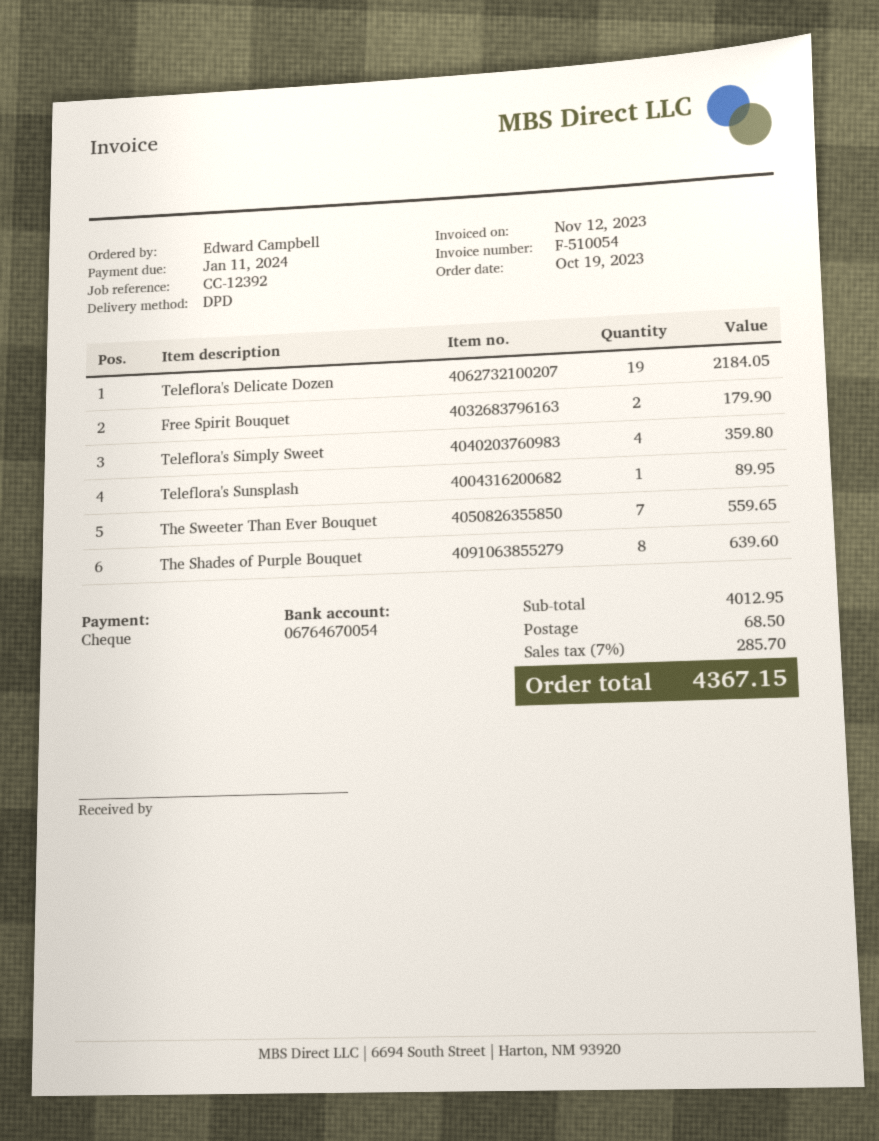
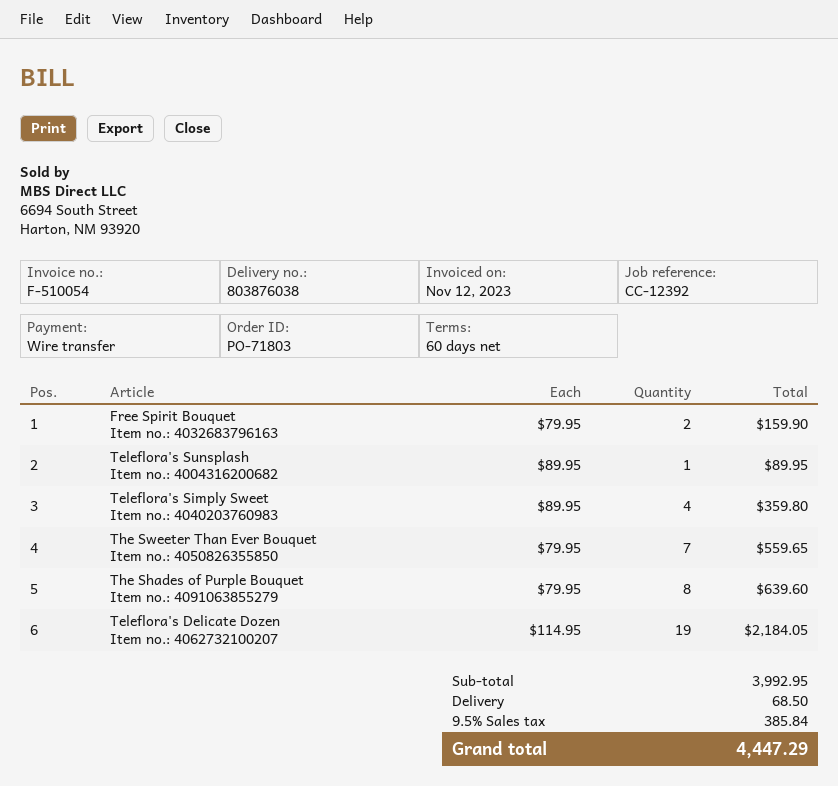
payment method: cheque -> bank transfer
Free Spirit Bouquet: 2 for 179.90 -> 2 for 159.90
subtotal: 4012.95 -> 3992.95
tax: 7% = 285.70 -> 9.5% = 385.84
total: 4367.15 -> 4447.29

